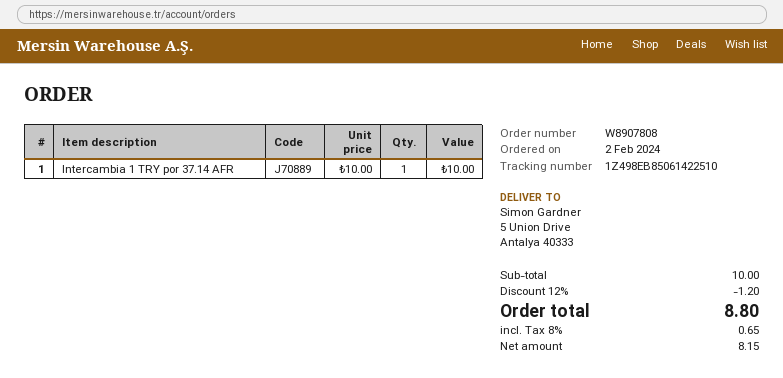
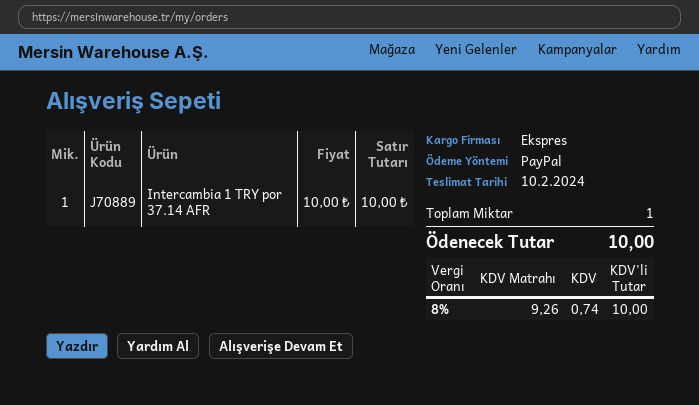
discount: 12% = 1.20 -> none
net: 8.15 -> 9.26
tax: 8% = 0.65 -> 8% = 0.74
total: 8.80 -> 10.00

